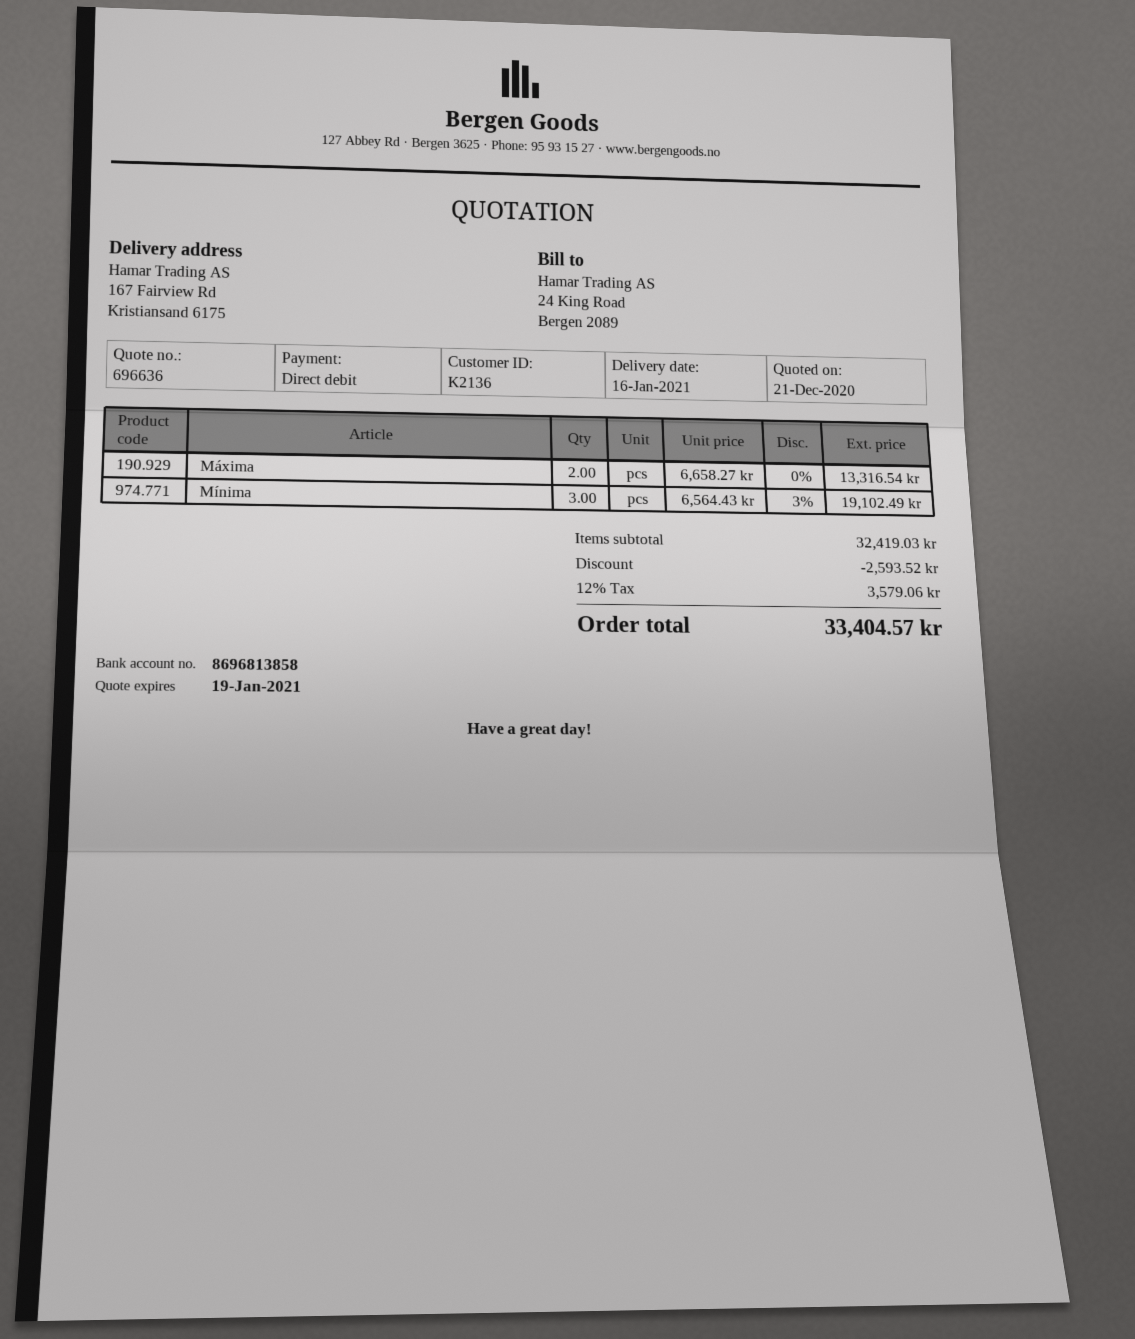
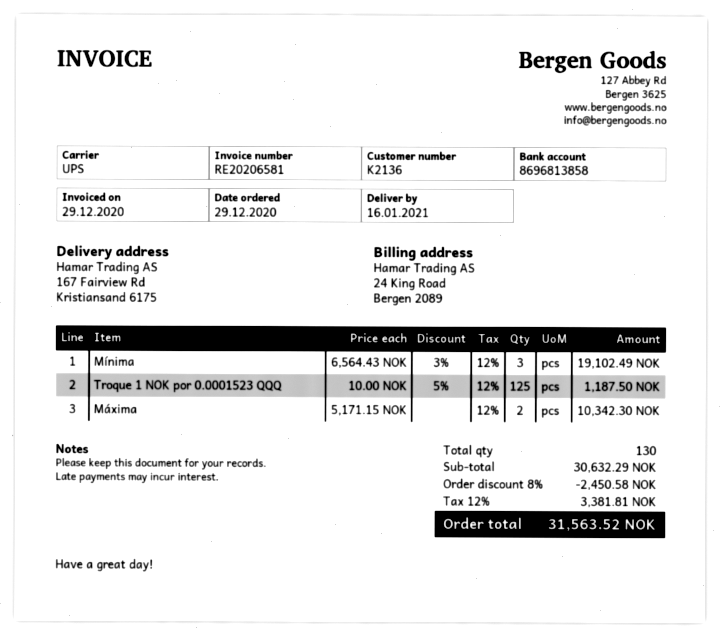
Máxima: 2 x 6658.27 = 13316.54 -> 2 x 5171.15 = 10342.30
Troque 1 NOK por 0.0001523 QQQ: none -> 125 x 10.00 - 5% = 1187.50
subtotal: 32419.03 -> 30632.29
discount: 2593.52 -> 2450.58
tax: 12% = 3579.06 -> 12% = 3381.81
total: 33404.57 -> 31563.52

